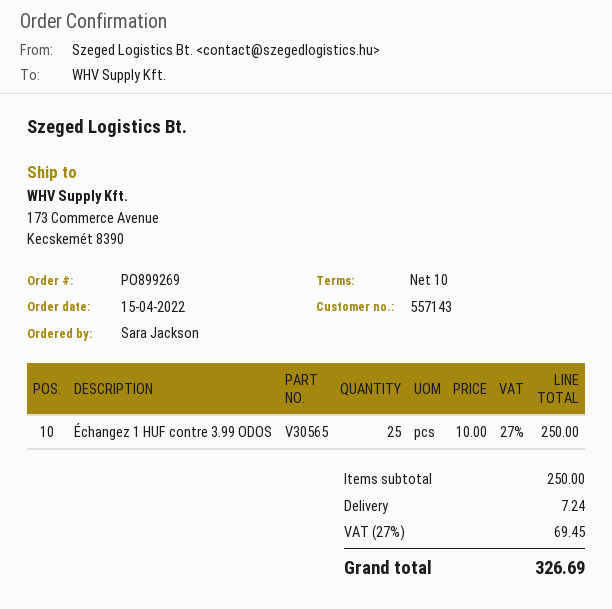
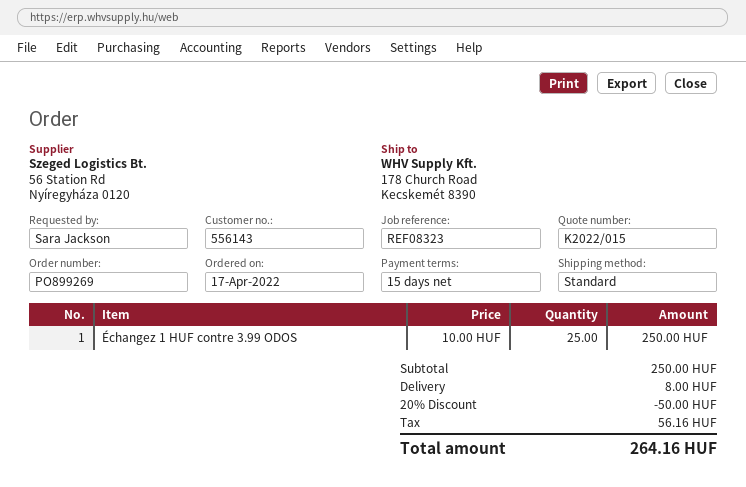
order date: 2022-04-15 -> 2022-04-17
payment terms: 10 days -> 15 days
customer number: 557143 -> 556143
ship to: 173 Commerce Avenue, Kecskemét 8390 -> 178 Church Road, Kecskemét 8390
discount: none -> 20% = 50.00
shipping: 7.24 -> 8.00
tax: 69.45 -> 56.16
total: 326.69 -> 264.16

